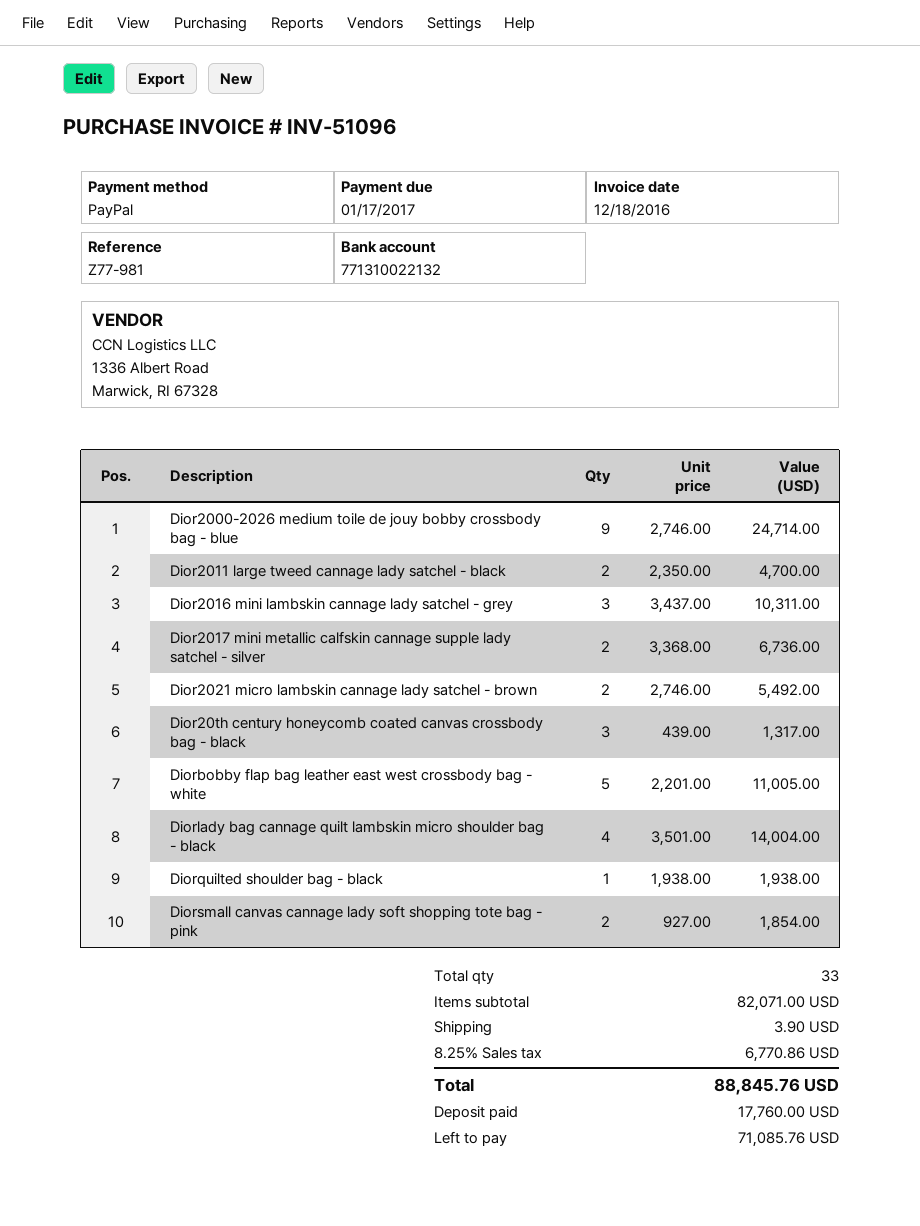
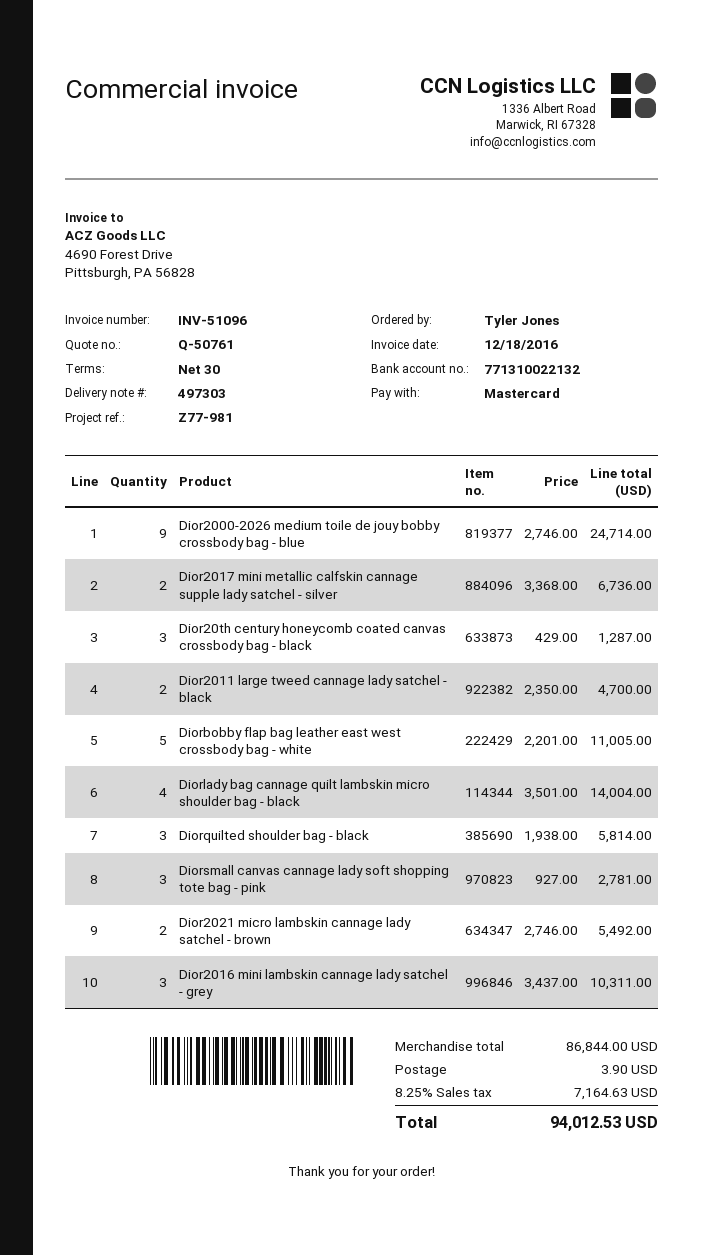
payment method: PayPal -> Mastercard
Dior20th century honeycomb coated canvas crossbody bag - black: 3 x 439.00 = 1317.00 -> 3 x 429.00 = 1287.00
Diorquilted shoulder bag - black: 1 x 1938.00 = 1938.00 -> 3 x 1938.00 = 5814.00
Diorsmall canvas cannage lady soft shopping tote bag - pink: 2 x 927.00 = 1854.00 -> 3 x 927.00 = 2781.00
subtotal: 82071.00 -> 86844.00
tax: 8.25% = 6770.86 -> 8.25% = 7164.63
total: 88845.76 -> 94012.53

